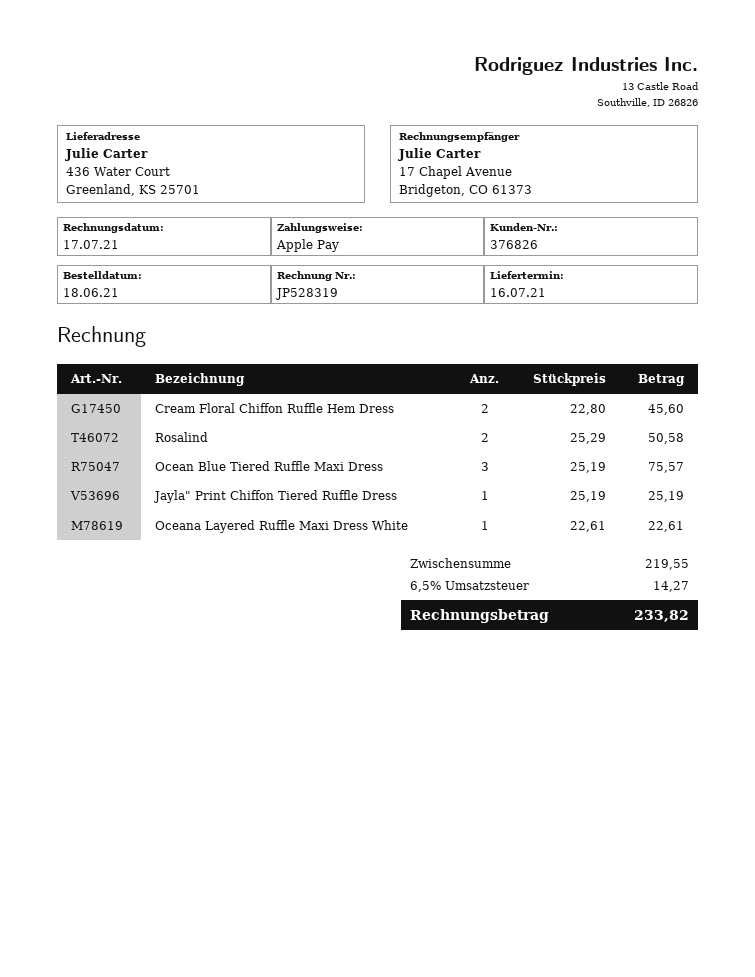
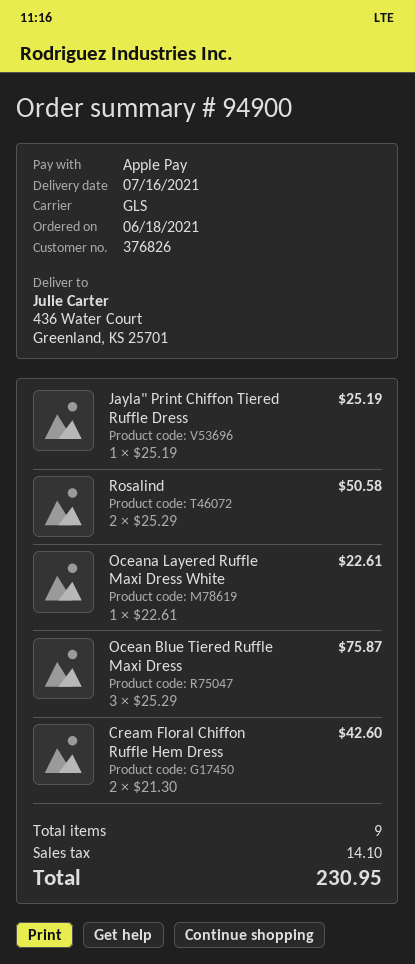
Cream Floral Chiffon Ruffle Hem Dress: 2 x 22.80 = 45.60 -> 2 x 21.30 = 42.60
Ocean Blue Tiered Ruffle Maxi Dress: 3 x 25.19 = 75.57 -> 3 x 25.29 = 75.87
tax: 14.27 -> 14.10
total: 233.82 -> 230.95

